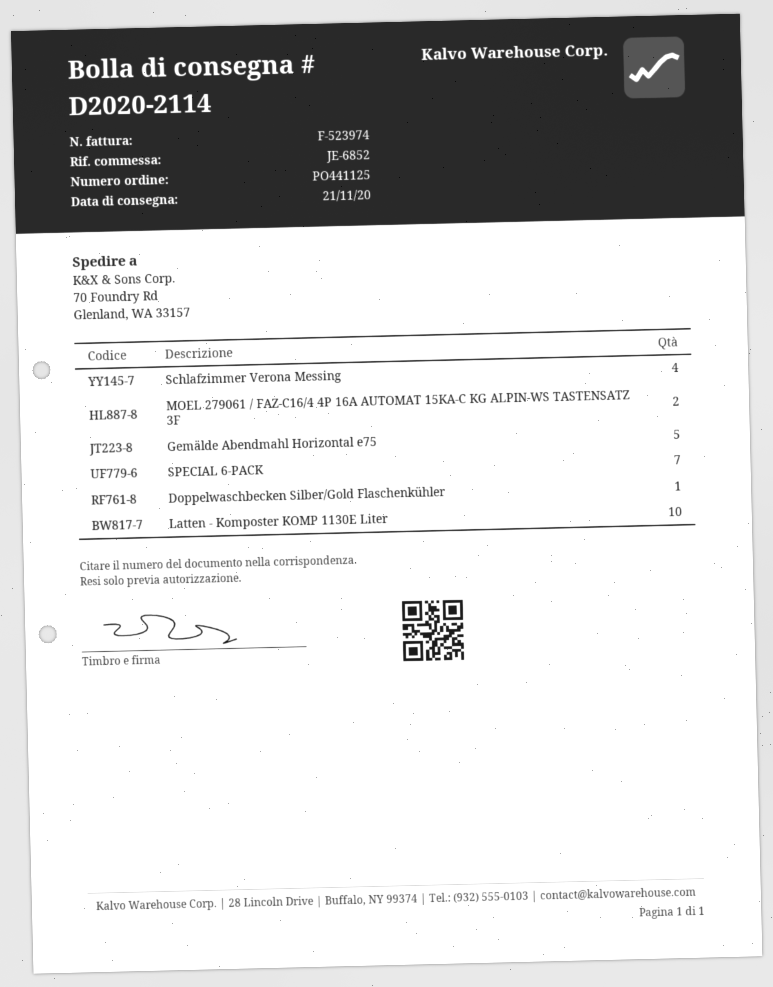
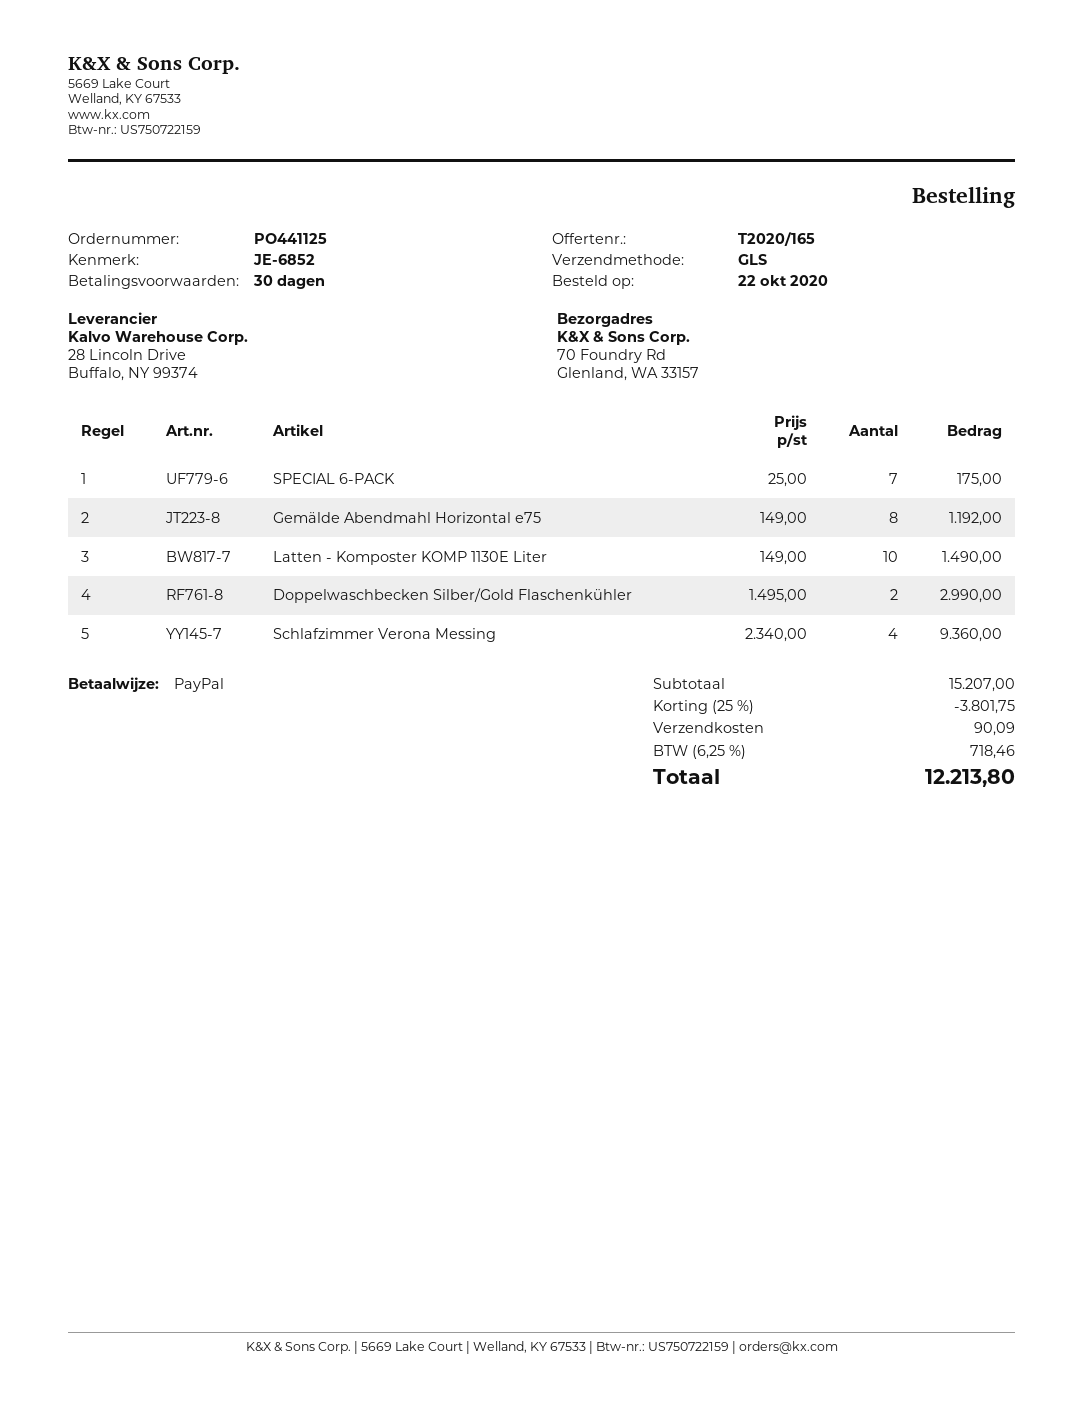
MOEL 279061 / FAZ-C16/4 4P 16A AUTOMAT 15KA-C KG ALPIN-WS TASTENSATZ 3F: 2 -> none
Gemälde Abendmahl Horizontal e75: 5 -> 8
Doppelwaschbecken Silber/Gold Flaschenkühler: 1 -> 2

